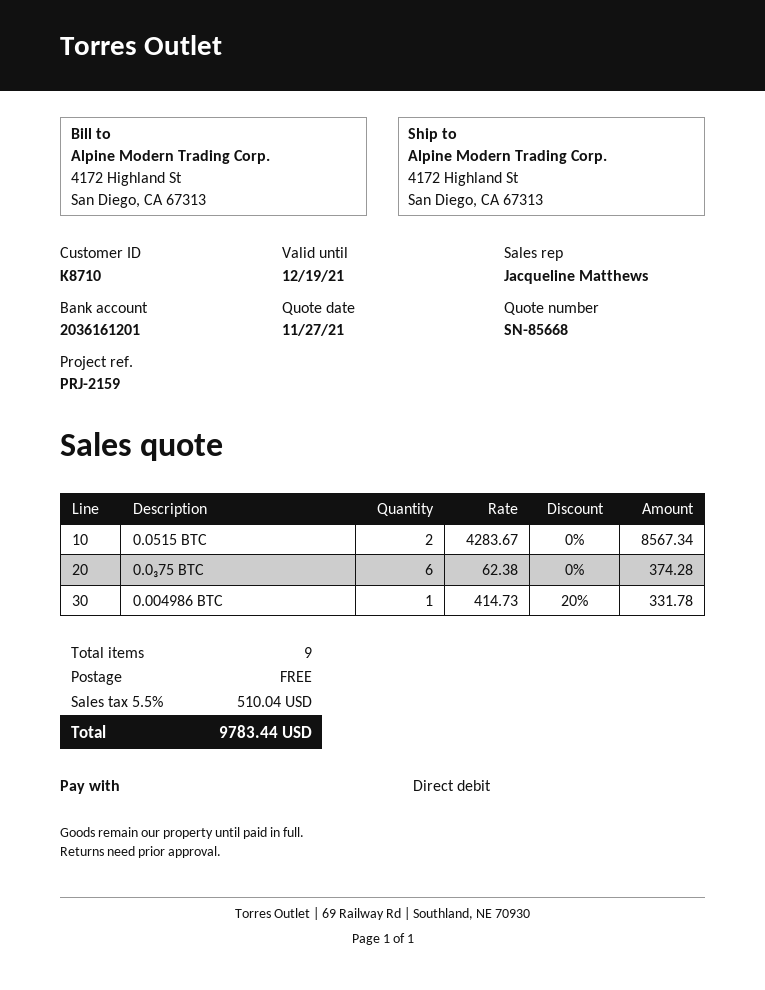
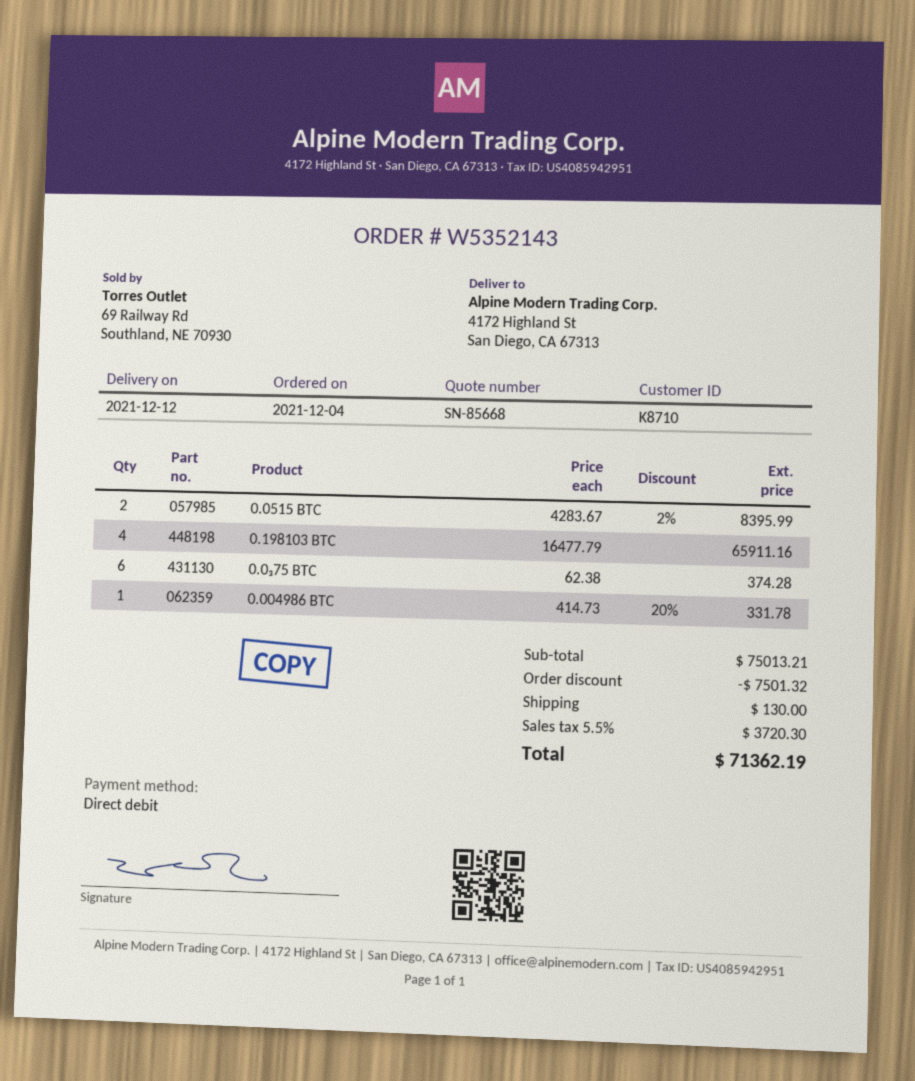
0.0515 BTC: 2 x 4283.67 = 8567.34 -> 2 x 4283.67 - 2% = 8395.99
0.198103 BTC: none -> 4 x 16477.79 = 65911.16
discount: none -> 7501.32
shipping: 0.00 -> 130.00
tax: 5.5% = 510.04 -> 5.5% = 3720.30
total: 9783.44 -> 71362.19

